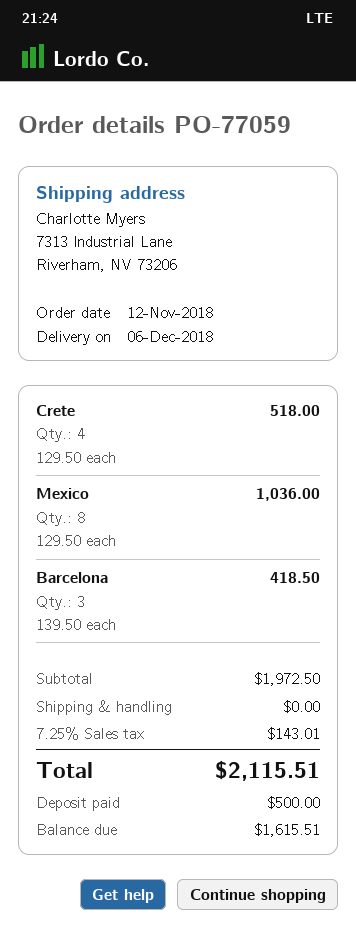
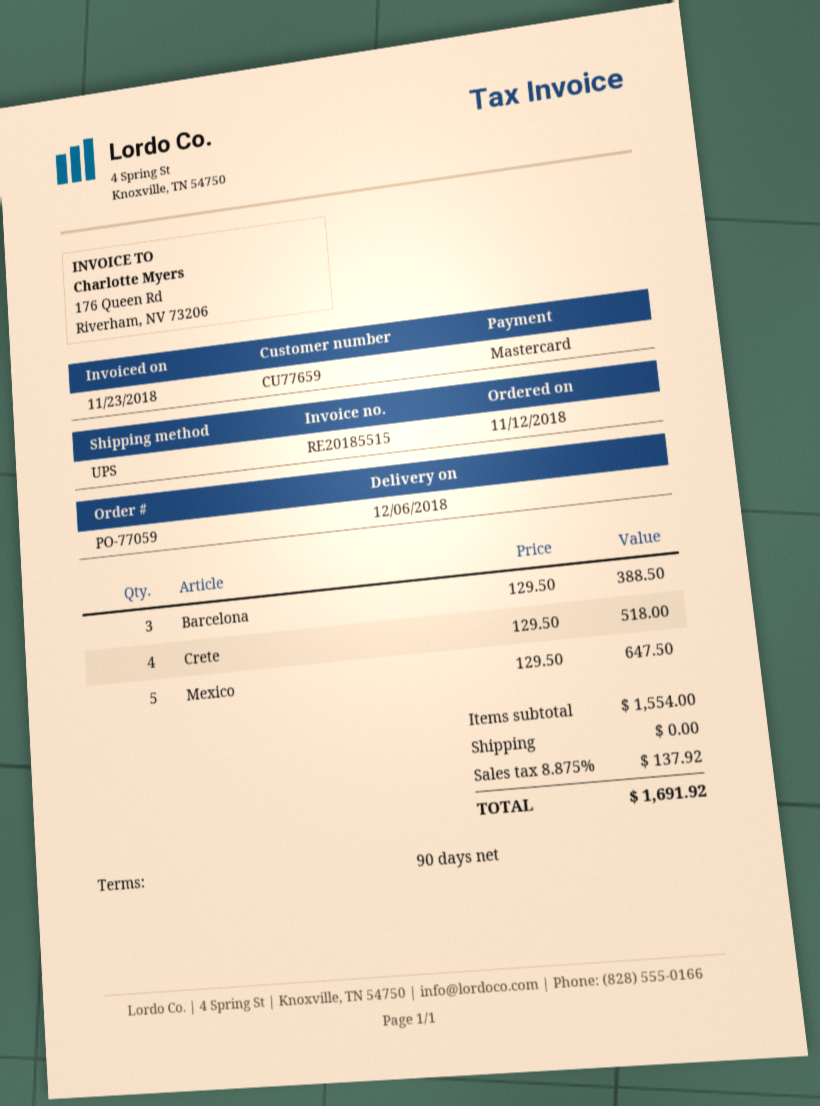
Mexico: 8 x 129.50 = 1036.00 -> 5 x 129.50 = 647.50
Barcelona: 3 x 139.50 = 418.50 -> 3 x 129.50 = 388.50
subtotal: 1972.50 -> 1554.00
tax: 7.25% = 143.01 -> 8.875% = 137.92
total: 2115.51 -> 1691.92

